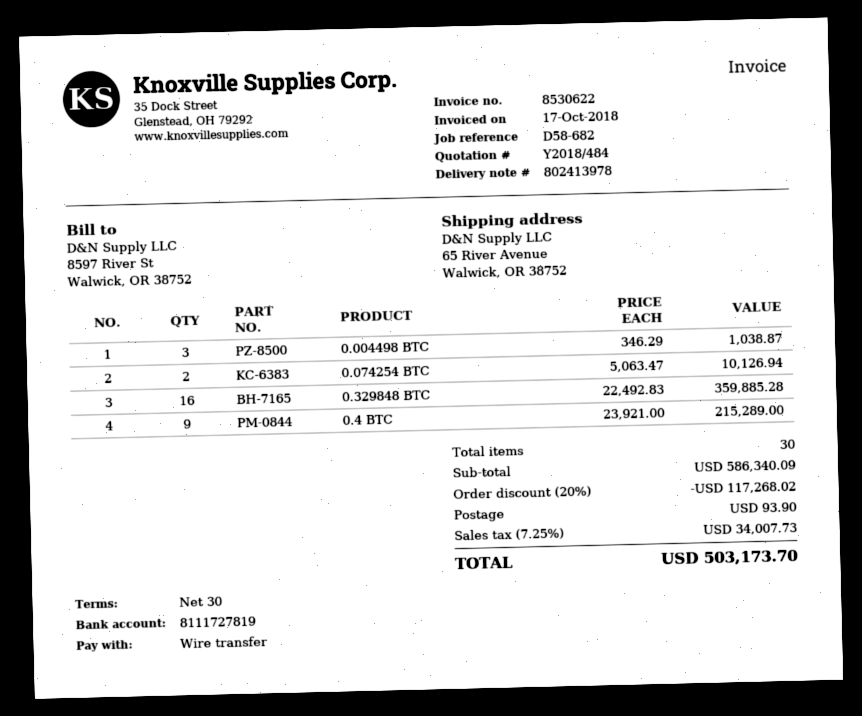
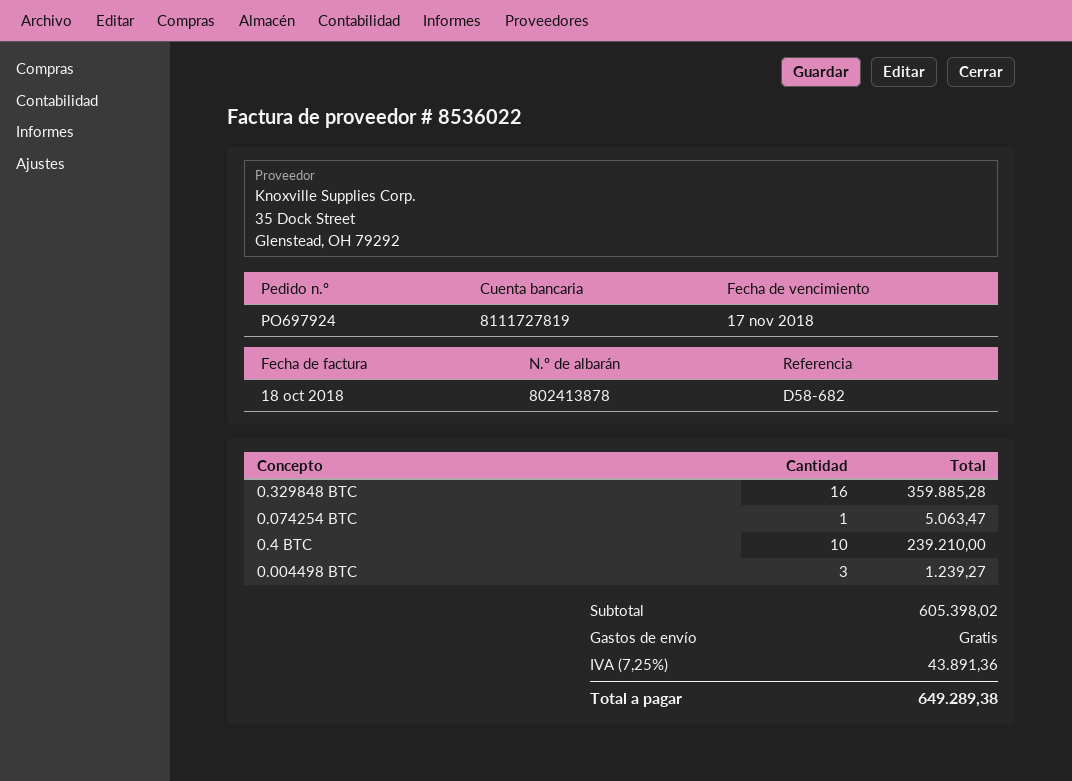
delivery note number: 802413978 -> 802413878
invoice number: 8530622 -> 8536022
invoice date: 2018-10-17 -> 2018-10-18
0.004498 BTC: 3 for 1038.87 -> 3 for 1239.27
0.074254 BTC: 2 for 10126.94 -> 1 for 5063.47
0.4 BTC: 9 for 215289.00 -> 10 for 239210.00
subtotal: 586340.09 -> 605398.02
discount: 20% = 117268.02 -> none
shipping: 93.90 -> 0.00
tax: 7.25% = 34007.73 -> 7.25% = 43891.36
total: 503173.70 -> 649289.38

